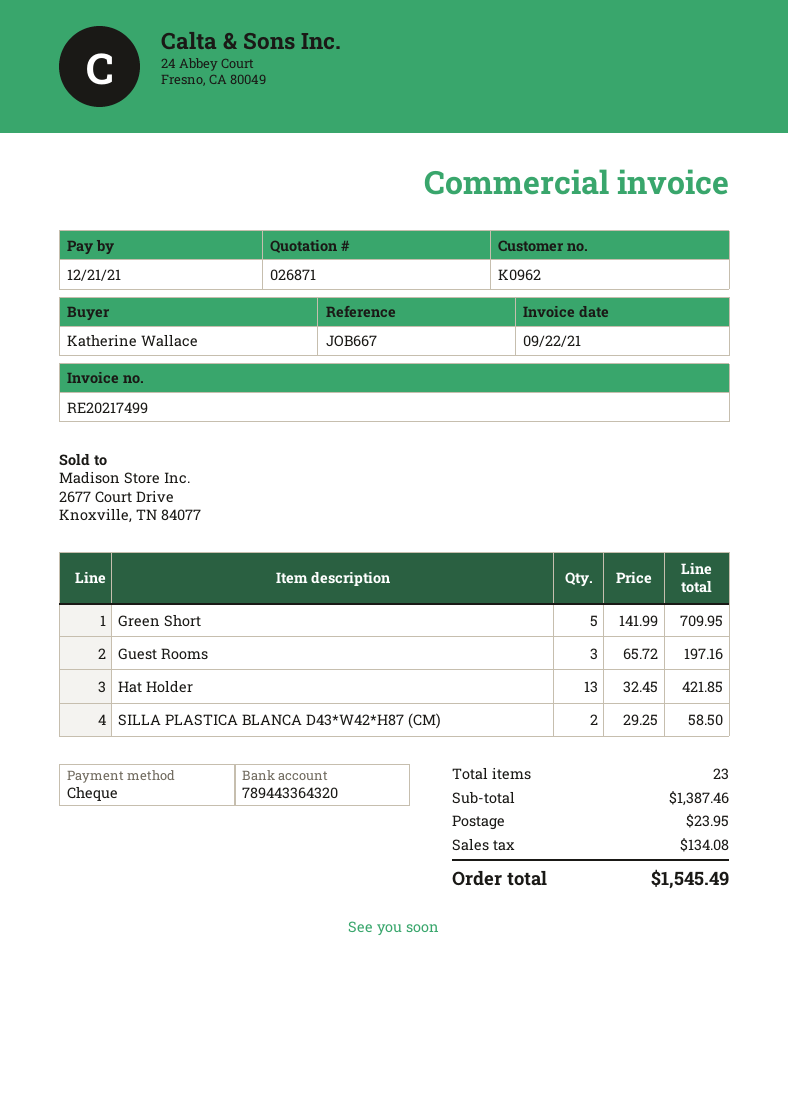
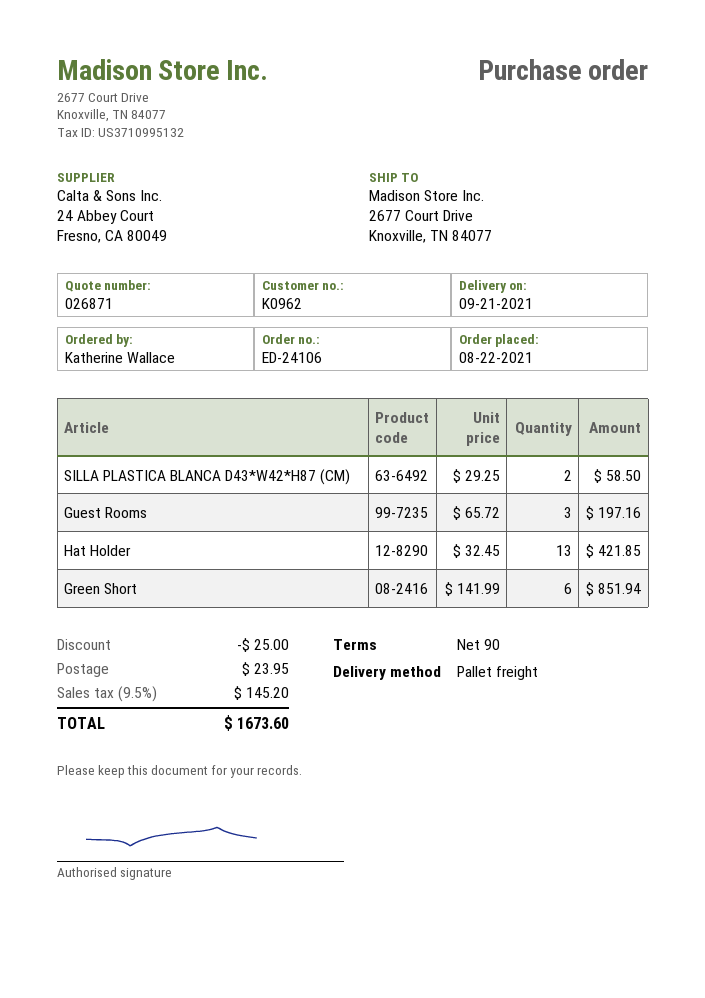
Green Short: 5 x 141.99 = 709.95 -> 6 x 141.99 = 851.94
discount: none -> 25.00
tax: 134.08 -> 145.20
total: 1545.49 -> 1673.60

